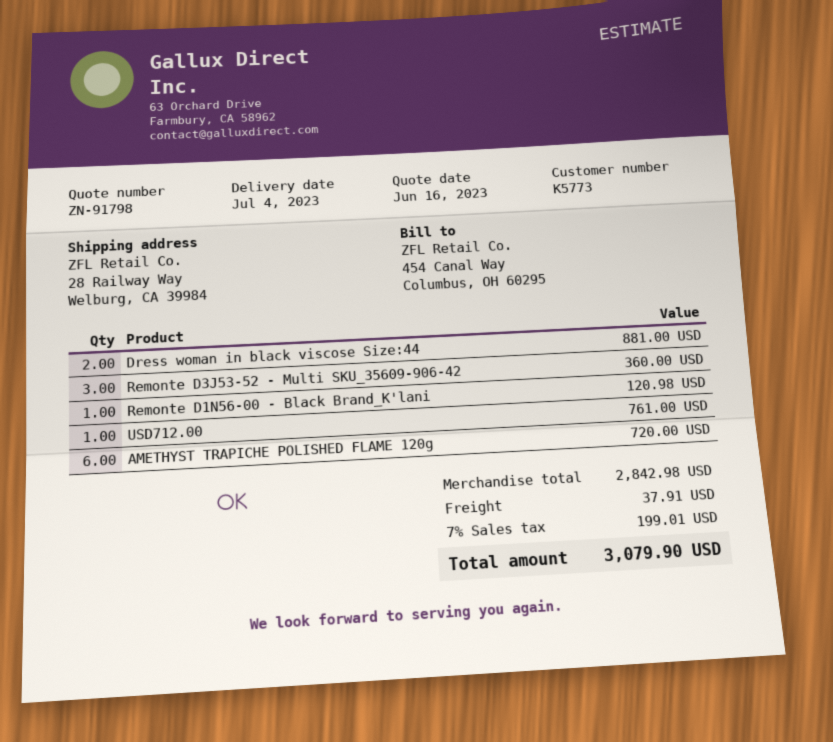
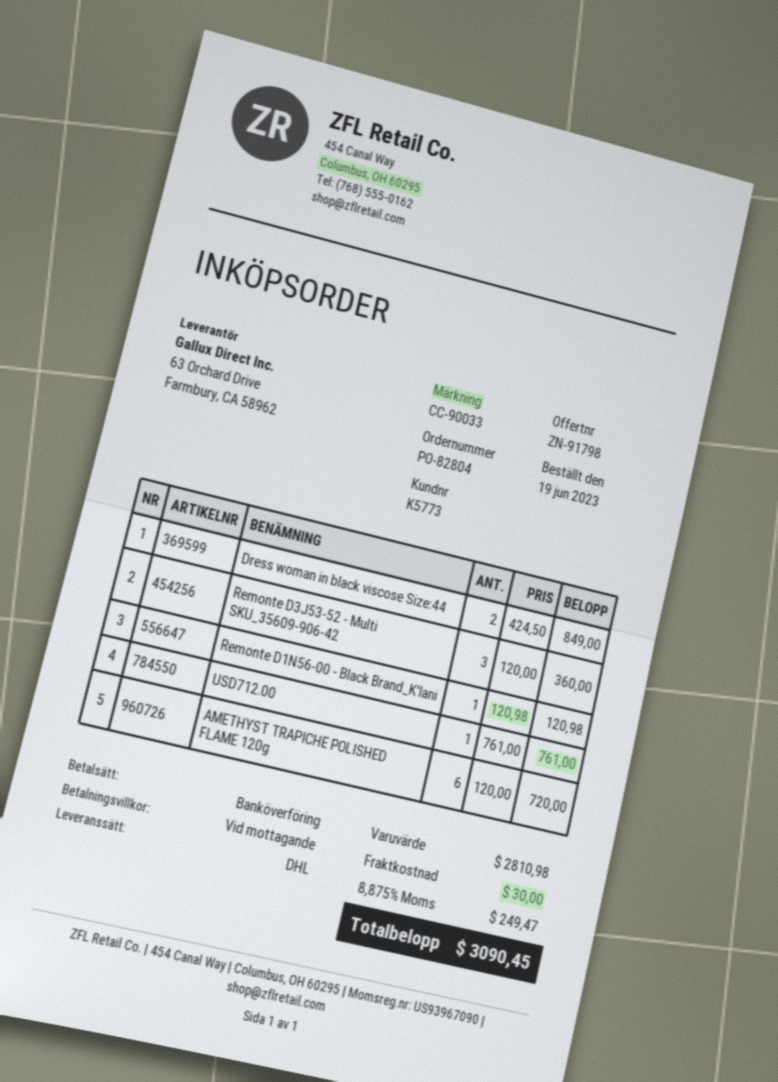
Dress woman in black viscose Size:44: 2 for 881.00 -> 2 for 849.00
subtotal: 2842.98 -> 2810.98
shipping: 37.91 -> 30.00
tax: 7% = 199.01 -> 8.875% = 249.47
total: 3079.90 -> 3090.45

